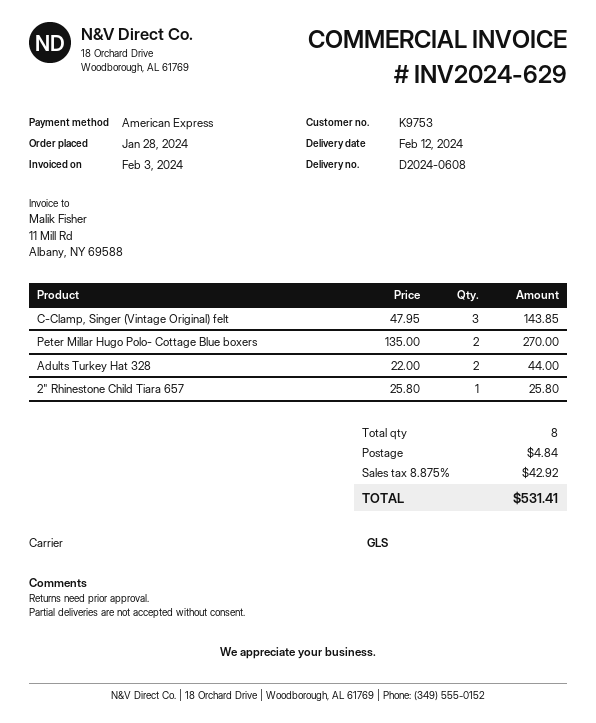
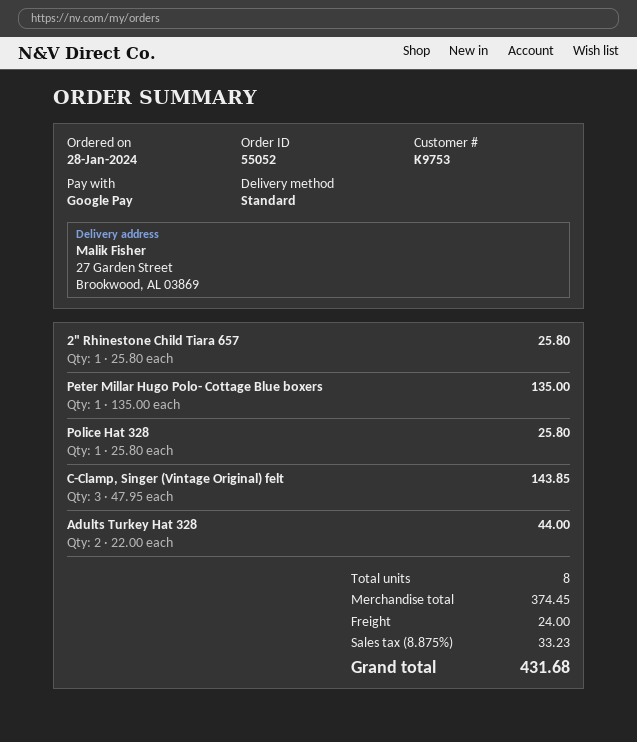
payment method: American Express -> Google Pay
shipping method: GLS -> standard
Peter Millar Hugo Polo- Cottage Blue boxers: 2 x 135.00 = 270.00 -> 1 x 135.00 = 135.00
Police Hat 328: none -> 1 x 25.80 = 25.80
shipping: 4.84 -> 24.00
tax: 8.875% = 42.92 -> 8.875% = 33.23
total: 531.41 -> 431.68

